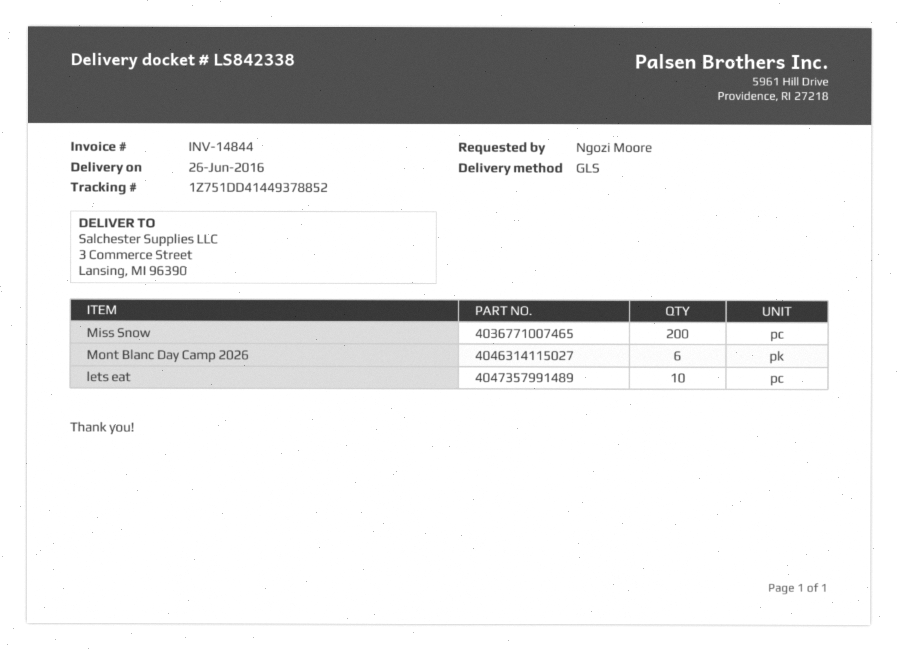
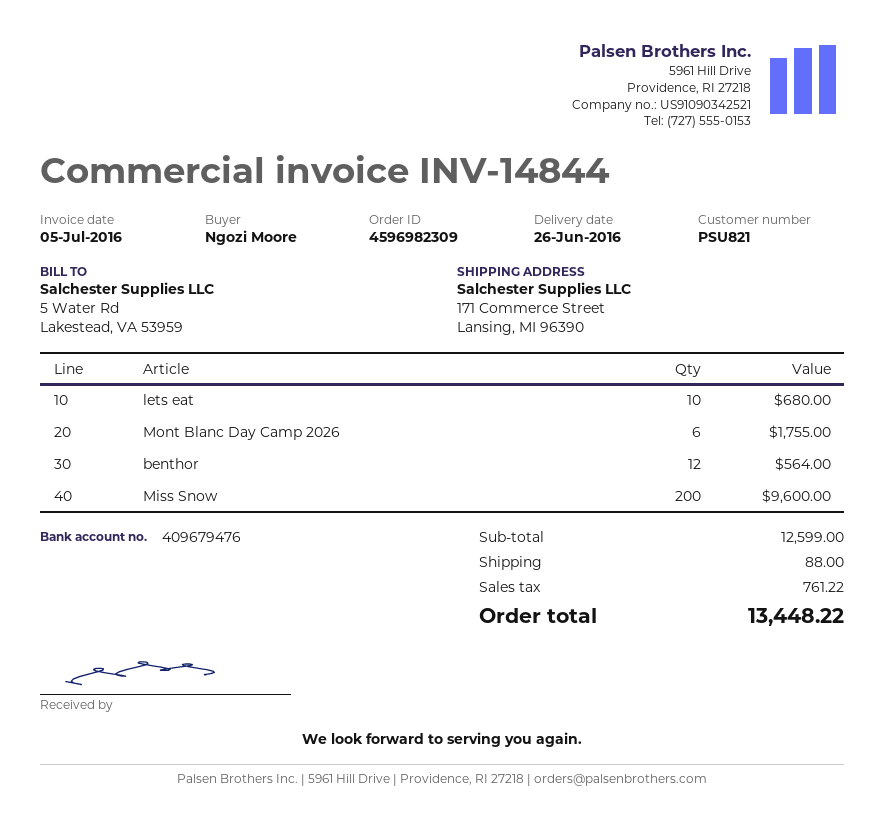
ship to: 3 Commerce Street, Lansing, MI 96390 -> 171 Commerce Street, Lansing, MI 96390
benthor: none -> 12

